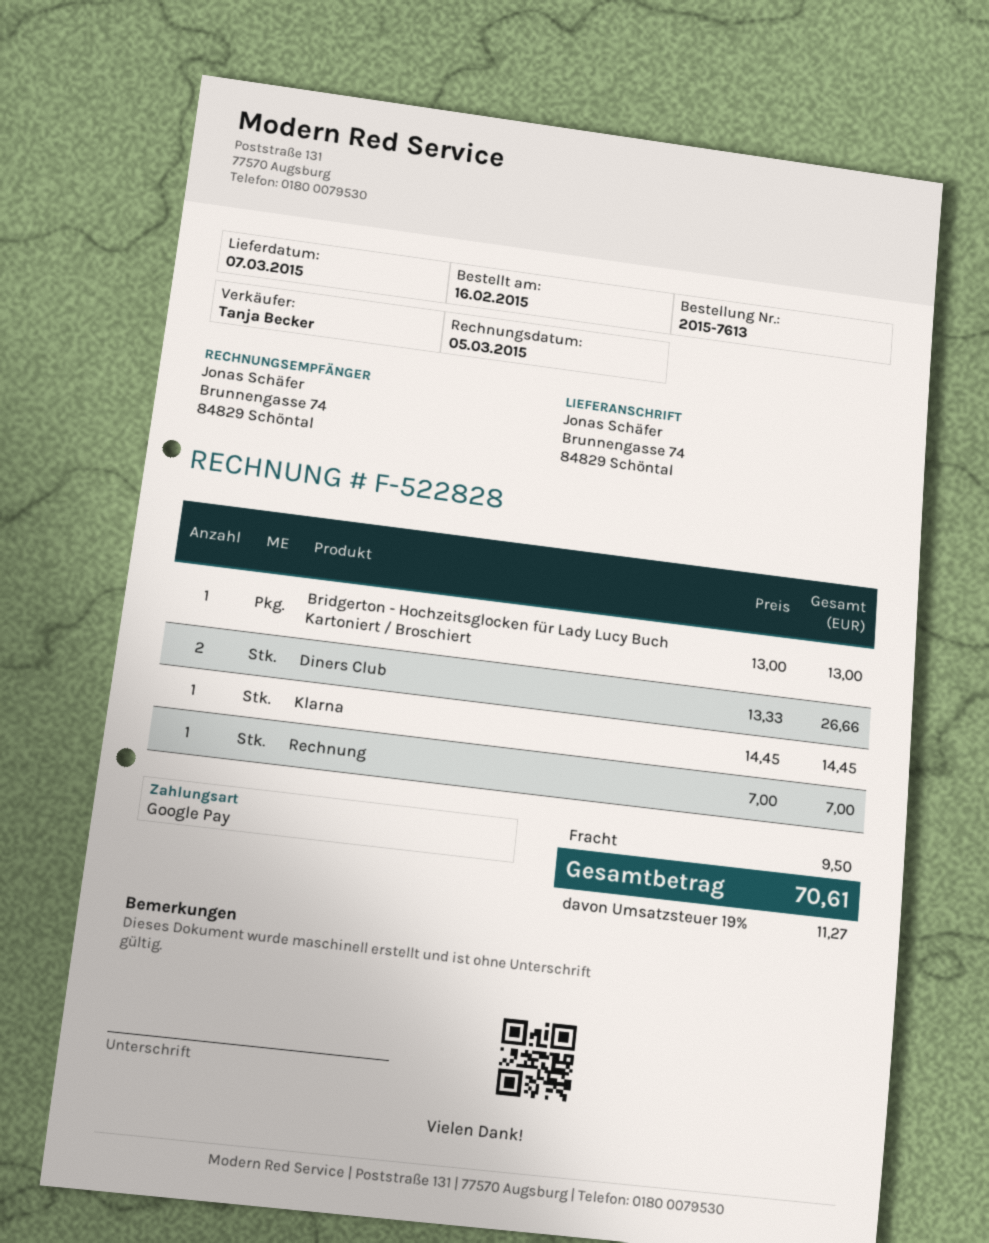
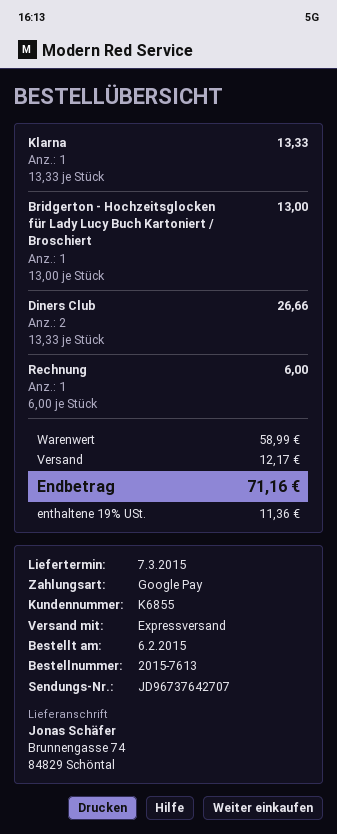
order date: 2015-02-16 -> 2015-02-06
Klarna: 1 x 14.45 = 14.45 -> 1 x 13.33 = 13.33
Rechnung: 1 x 7.00 = 7.00 -> 1 x 6.00 = 6.00
shipping: 9.50 -> 12.17
tax: 19% = 11.27 -> 19% = 11.36
total: 70.61 -> 71.16

